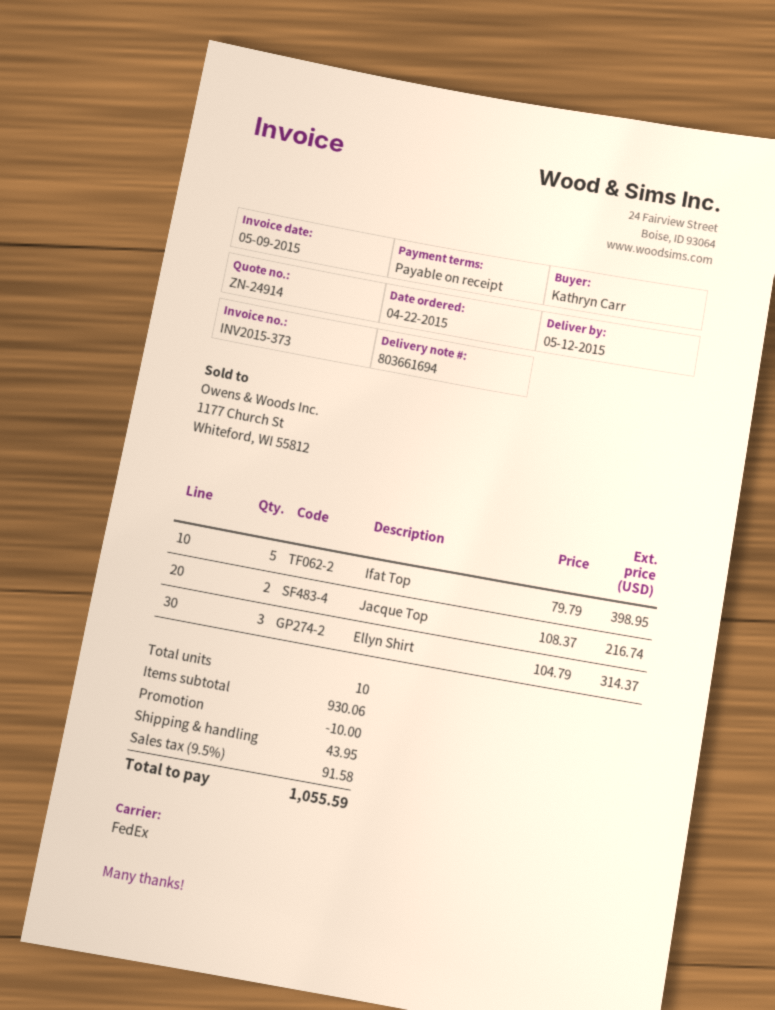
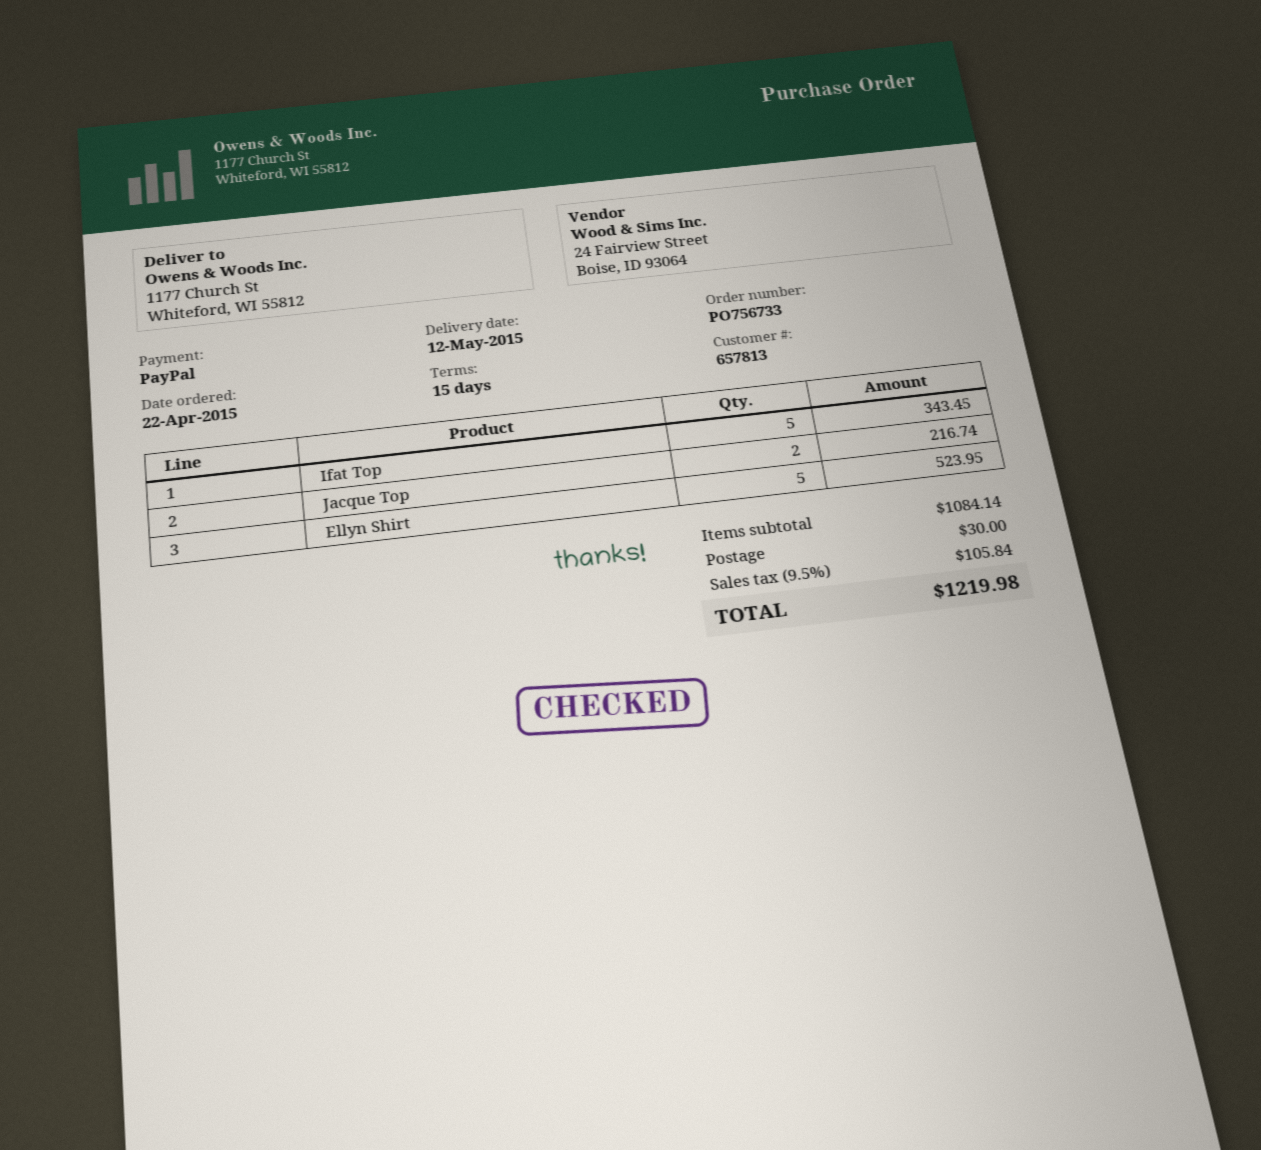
payment terms: on receipt -> 15 days
Ifat Top: 5 for 398.95 -> 5 for 343.45
Ellyn Shirt: 3 for 314.37 -> 5 for 523.95
subtotal: 930.06 -> 1084.14
discount: 10.00 -> none
shipping: 43.95 -> 30.00
tax: 9.5% = 91.58 -> 9.5% = 105.84
total: 1055.59 -> 1219.98

